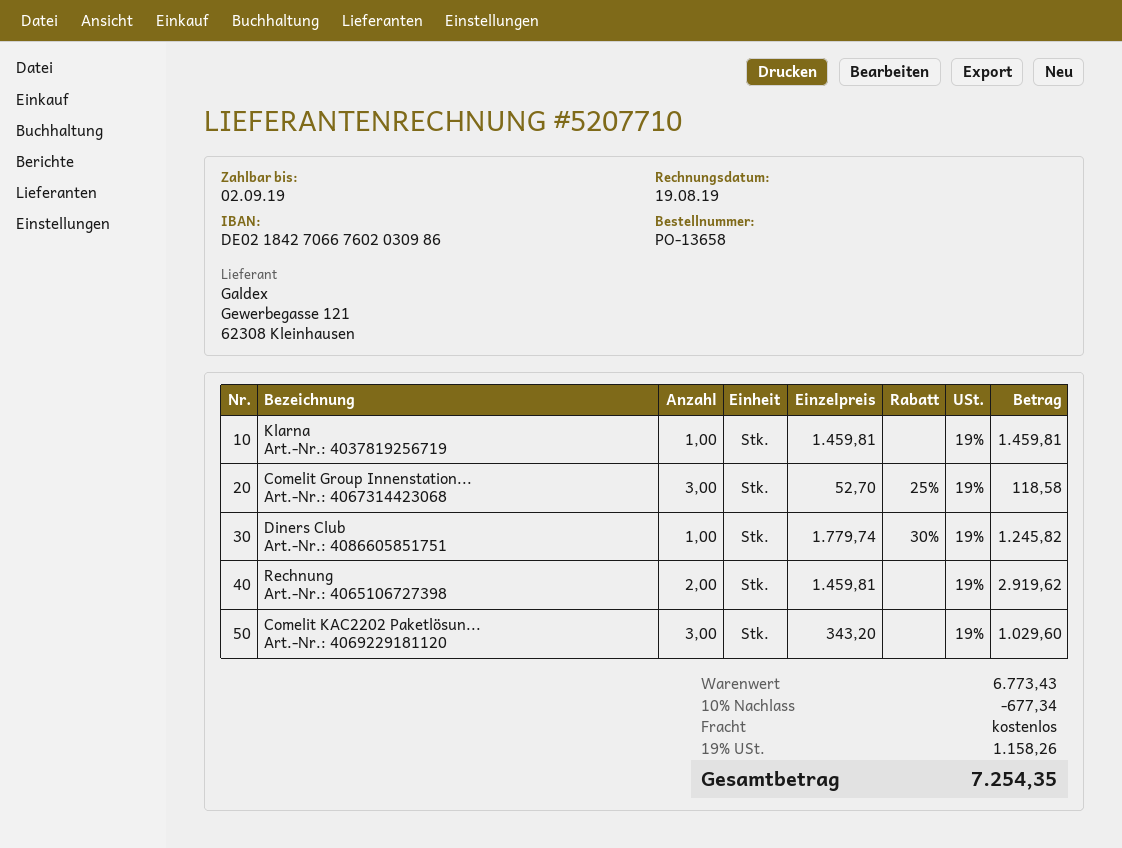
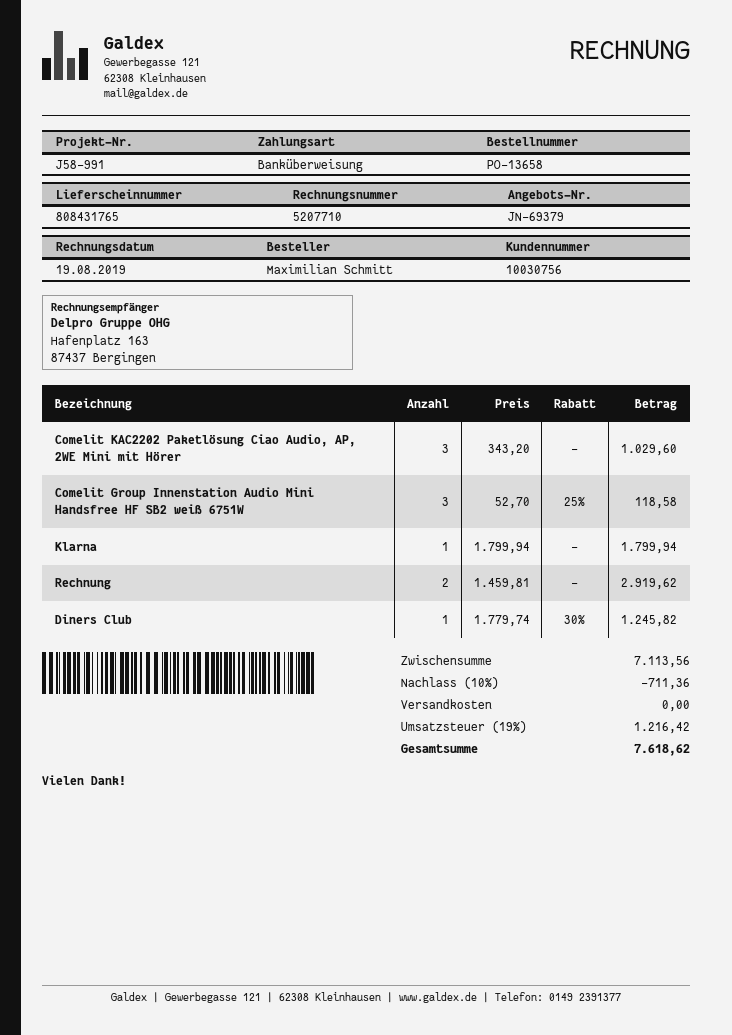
Klarna: 1 x 1459.81 = 1459.81 -> 1 x 1799.94 = 1799.94
subtotal: 6773.43 -> 7113.56
discount: 10% = 677.34 -> 10% = 711.36
tax: 19% = 1158.26 -> 19% = 1216.42
total: 7254.35 -> 7618.62

